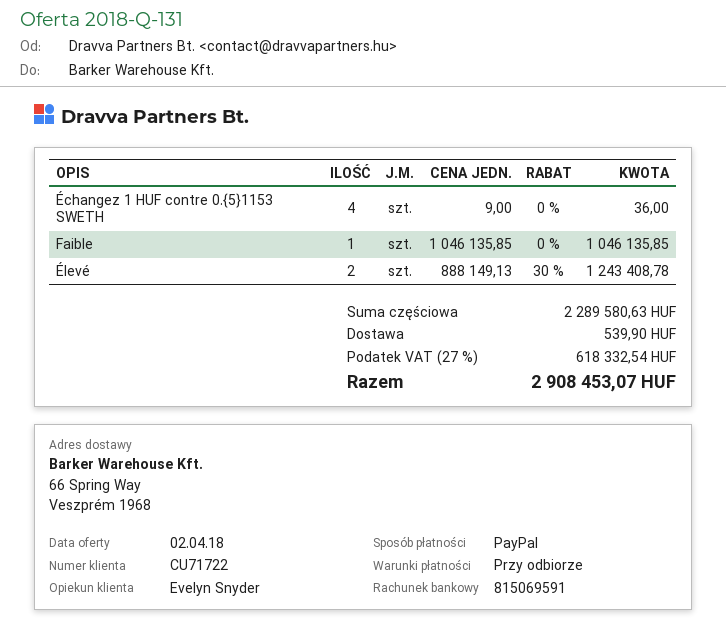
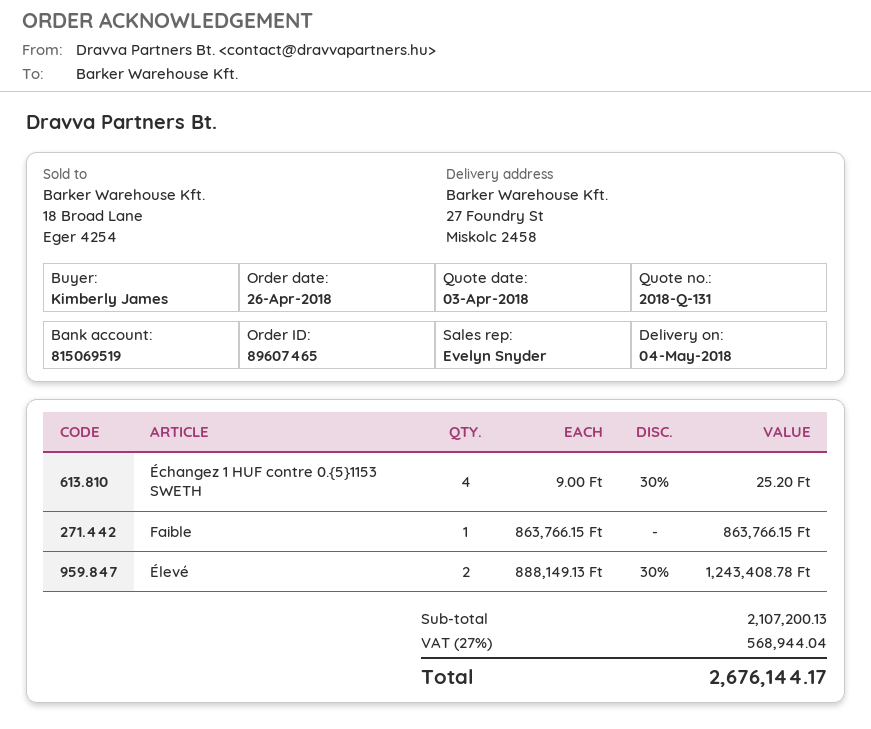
quote date: 2018-04-02 -> 2018-04-03
bank account: 815069591 -> 815069519
ship to: 66 Spring Way, Veszprém 1968 -> 27 Foundry St, Miskolc 2458
Échangez 1 HUF contre 0.{5}1153 SWETH: 4 x 9.00 = 36.00 -> 4 x 9.00 - 30% = 25.20
Faible: 1 x 1046135.85 = 1046135.85 -> 1 x 863766.15 = 863766.15
subtotal: 2289580.63 -> 2107200.13
shipping: 539.90 -> none
tax: 27% = 618332.54 -> 27% = 568944.04
total: 2908453.07 -> 2676144.17

